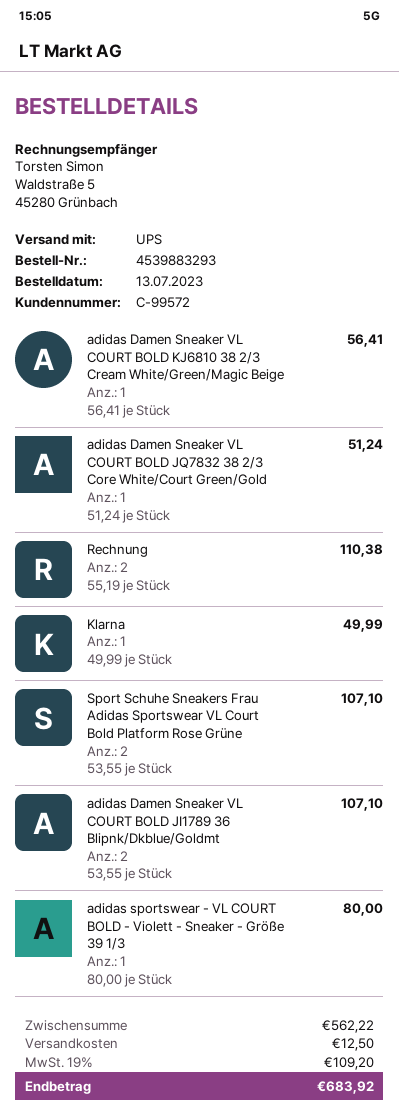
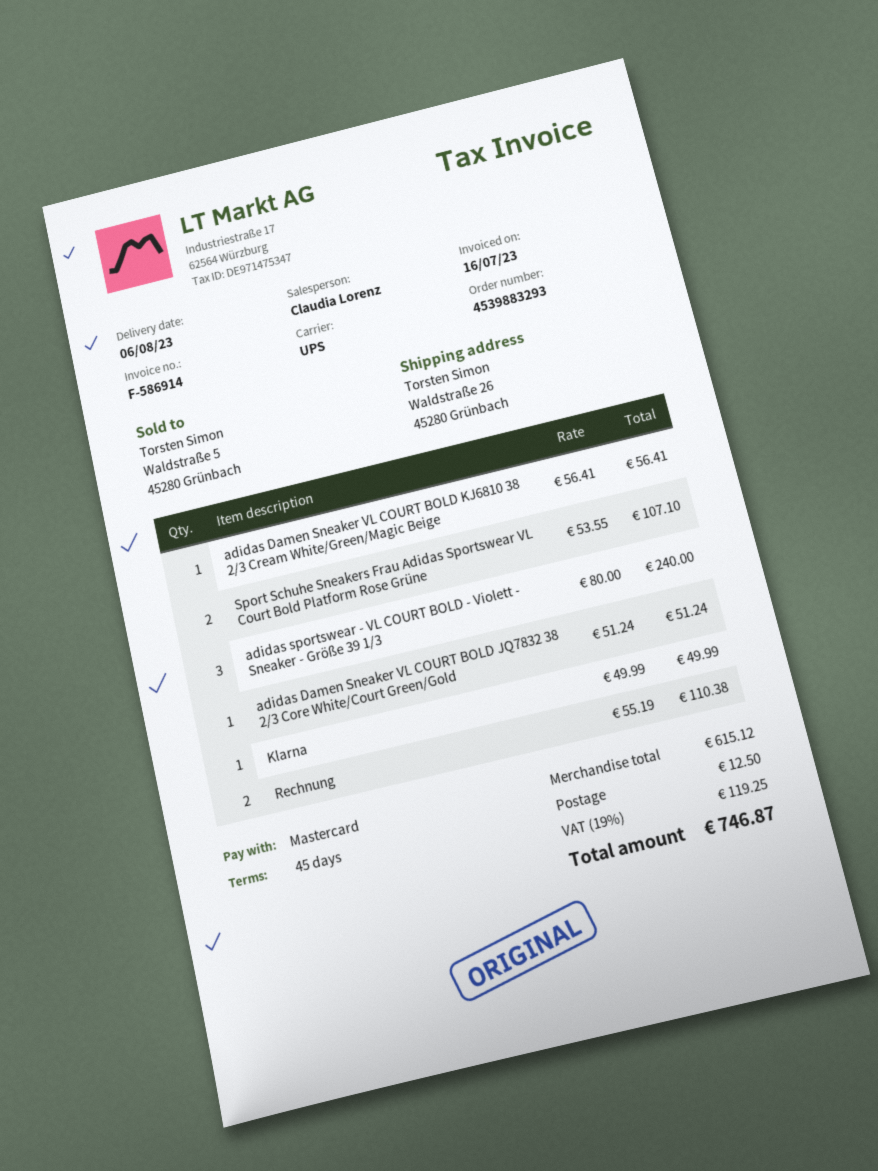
adidas Damen Sneaker VL COURT BOLD JI1789 36 Blipnk/Dkblue/Goldmt: 2 x 53.55 = 107.10 -> none
adidas sportswear - VL COURT BOLD - Violett - Sneaker - Größe 39 1/3: 1 x 80.00 = 80.00 -> 3 x 80.00 = 240.00
subtotal: 562.22 -> 615.12
tax: 19% = 109.20 -> 19% = 119.25
total: 683.92 -> 746.87

